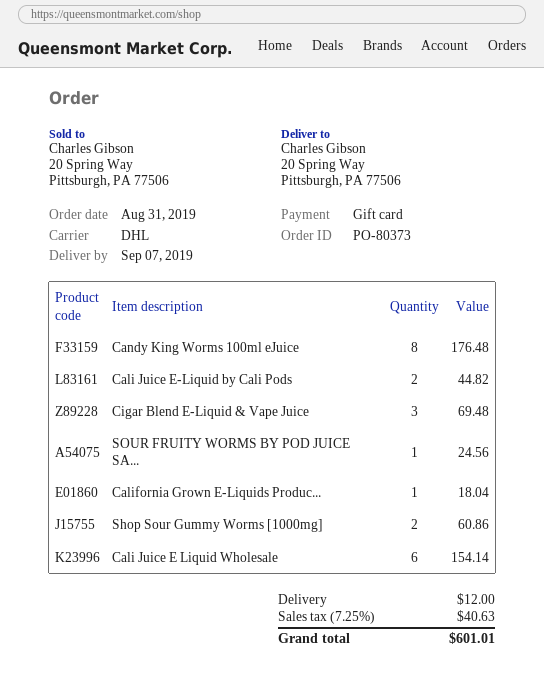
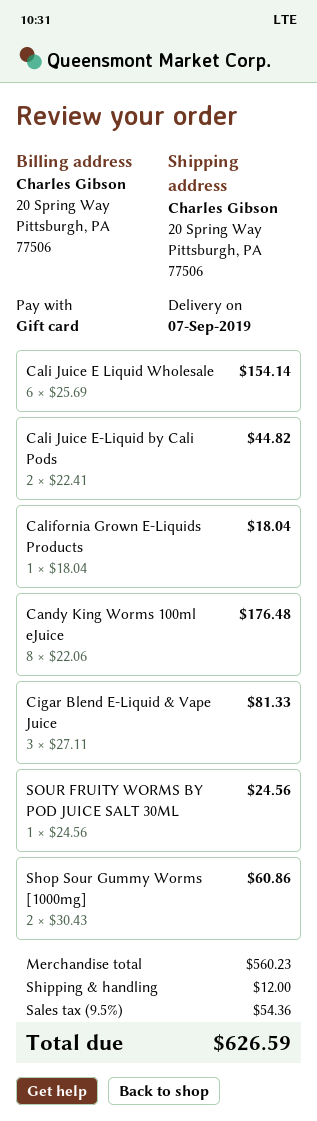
Cigar Blend E-Liquid & Vape Juice: 3 for 69.48 -> 3 for 81.33
tax: 7.25% = 40.63 -> 9.5% = 54.36
total: 601.01 -> 626.59

